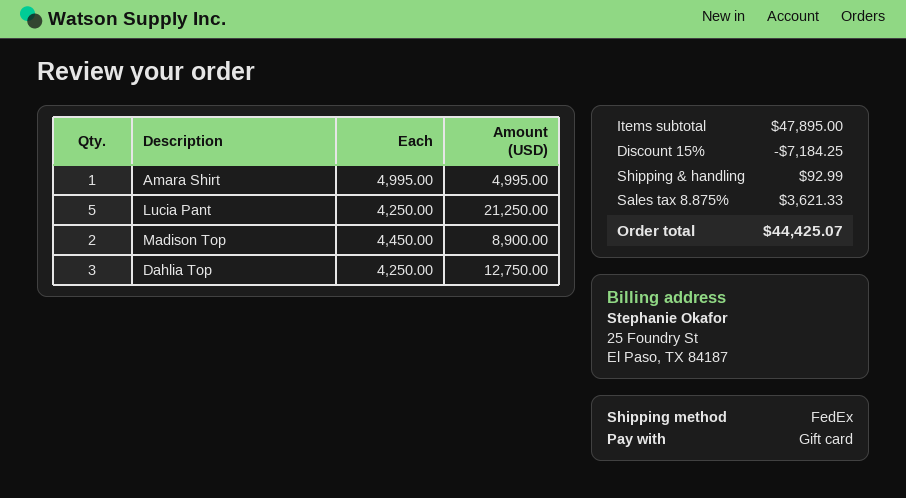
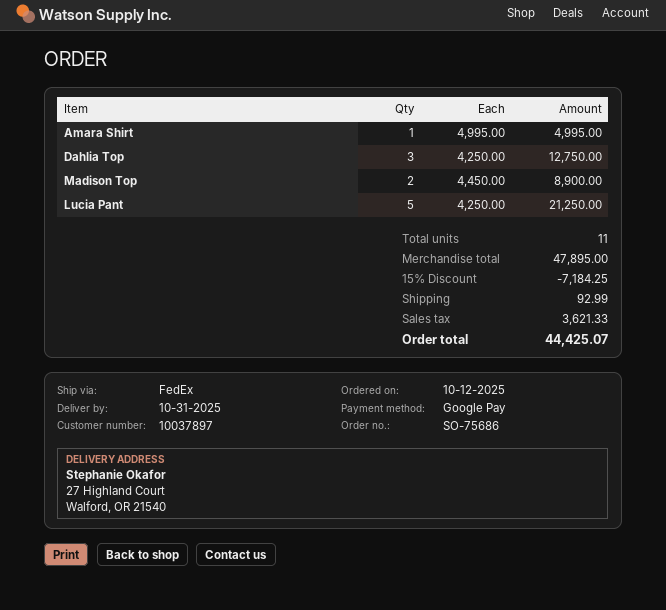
payment method: gift card -> Google Pay

